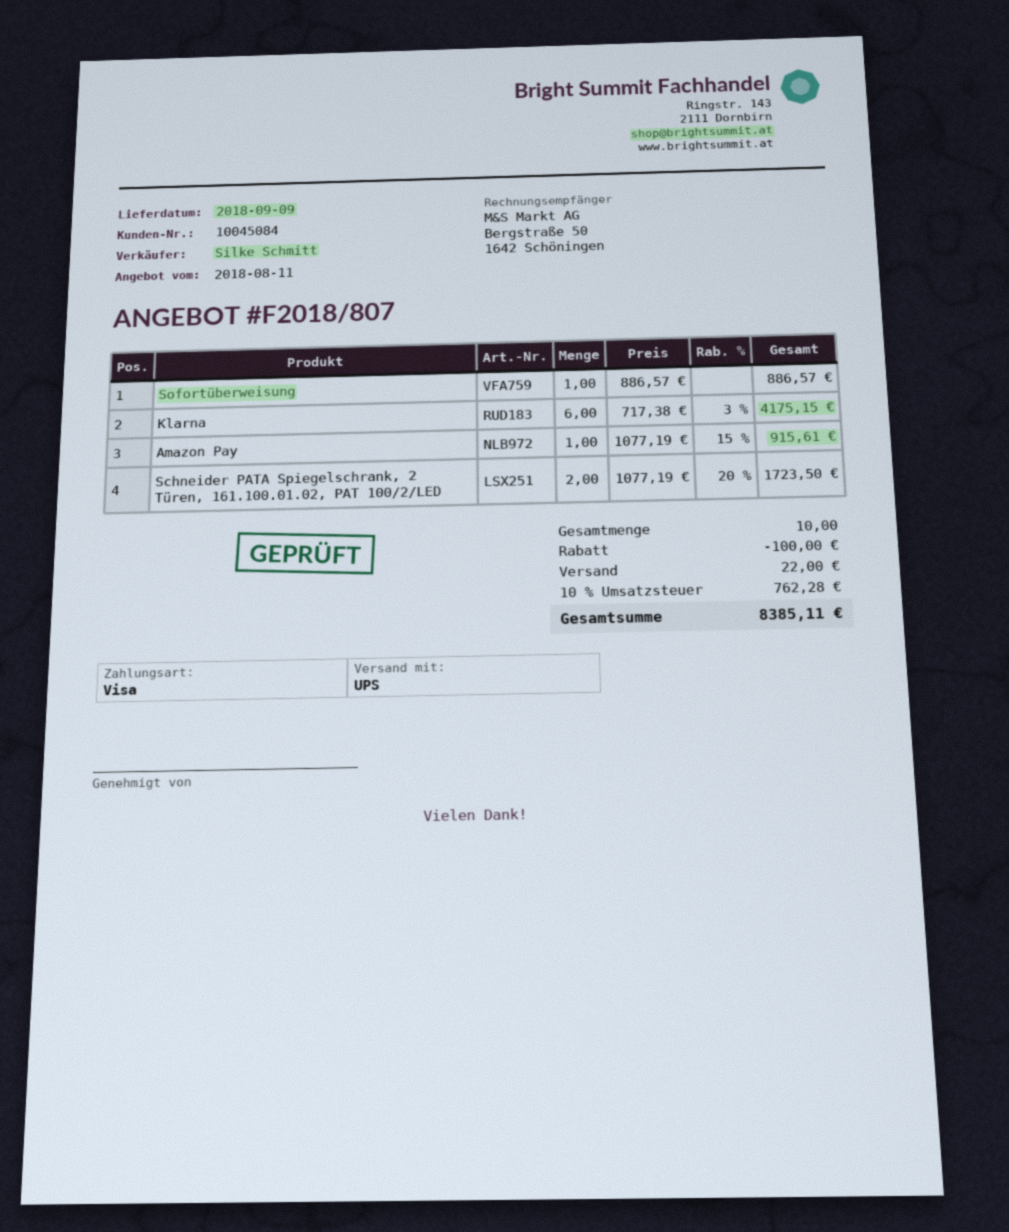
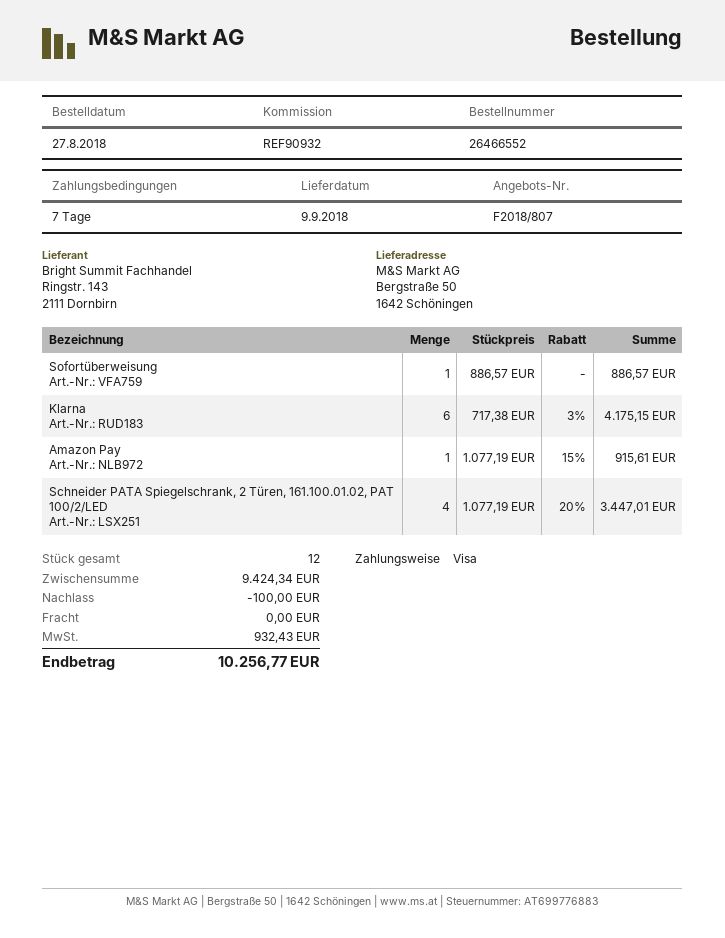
Schneider PATA Spiegelschrank, 2 Türen, 161.100.01.02, PAT 100/2/LED: 2 x 1077.19 - 20% = 1723.50 -> 4 x 1077.19 - 20% = 3447.01
total quantity: 10 -> 12
shipping: 22.00 -> 0.00
tax: 762.28 -> 932.43
total: 8385.11 -> 10256.77

